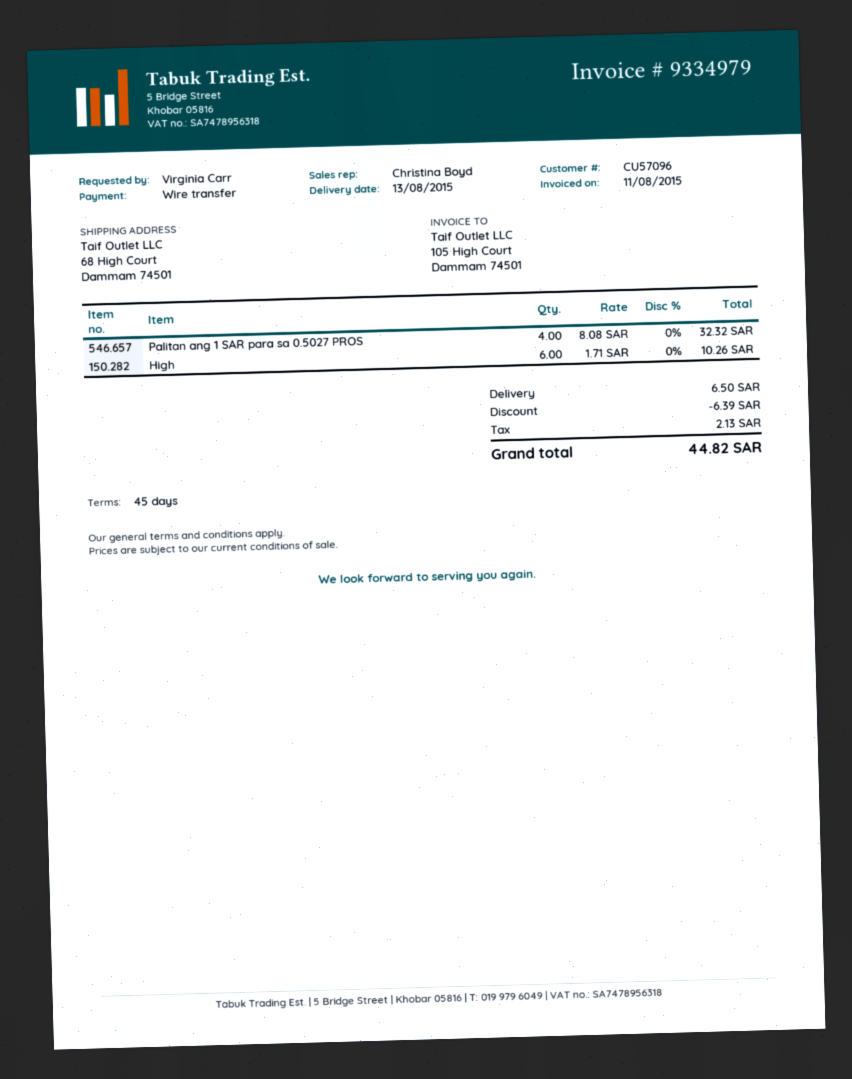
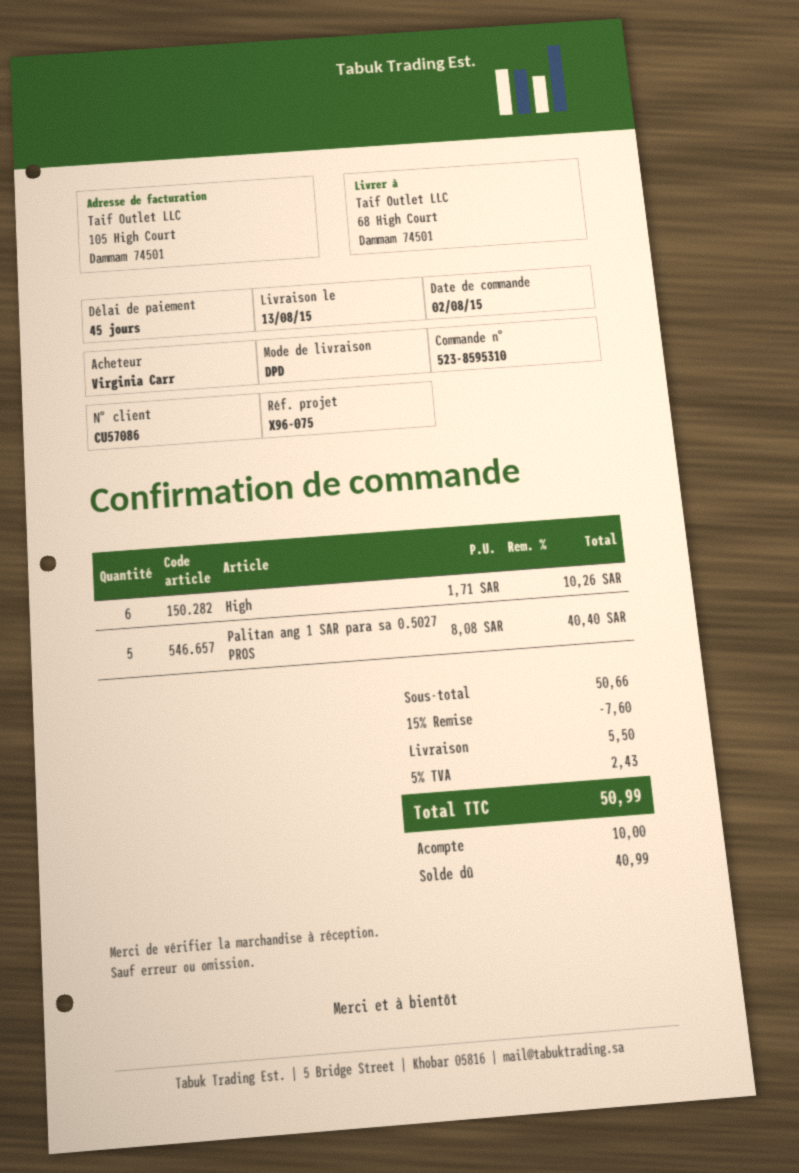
customer number: CU57096 -> CU57086
Palitan ang 1 SAR para sa 0.5027 PROS: 4 x 8.08 = 32.32 -> 5 x 8.08 = 40.40
discount: 6.39 -> 7.60
shipping: 6.50 -> 5.50
tax: 2.13 -> 2.43
total: 44.82 -> 50.99

